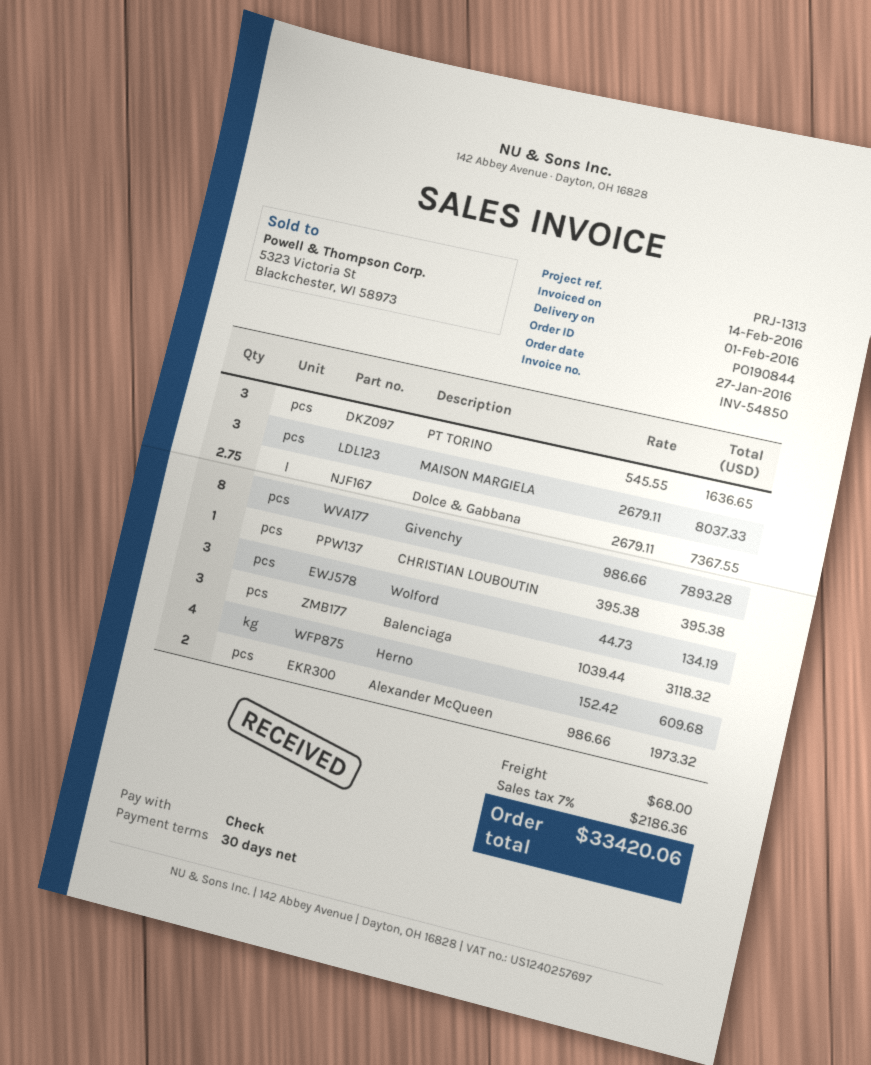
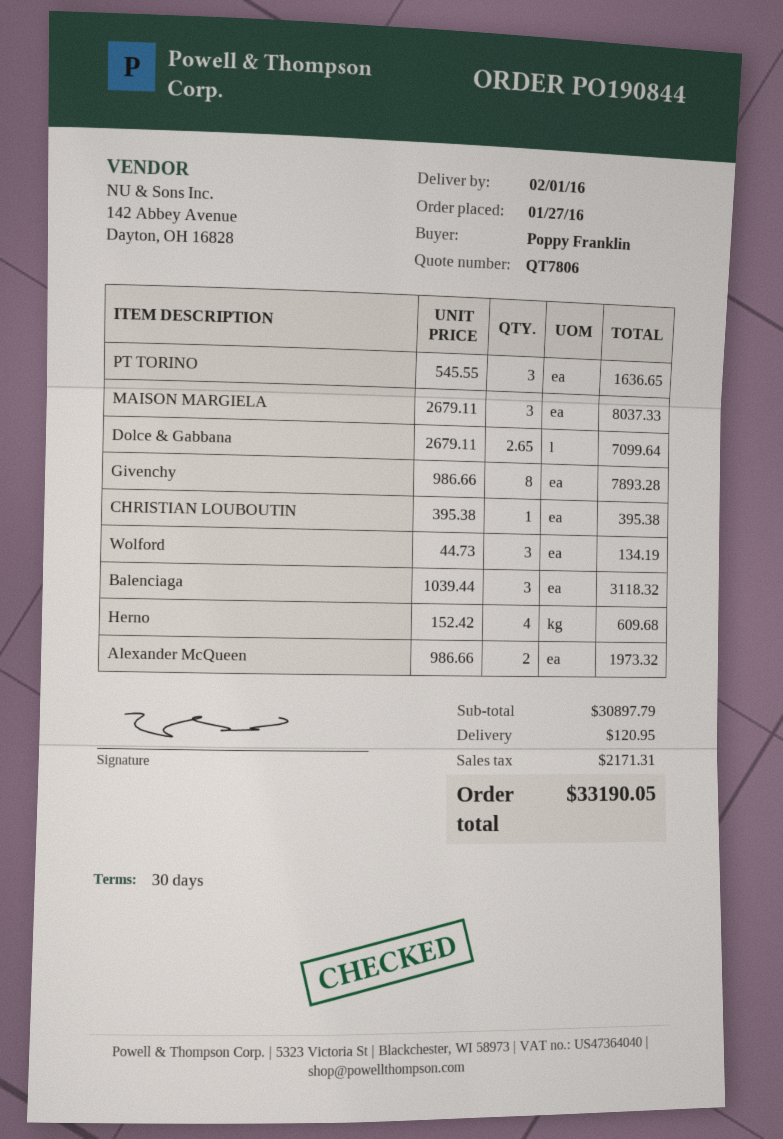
Dolce & Gabbana: 2.75 x 2679.11 = 7367.55 -> 2.65 x 2679.11 = 7099.64
shipping: 68.00 -> 120.95
tax: 2186.36 -> 2171.31
total: 33420.06 -> 33190.05

